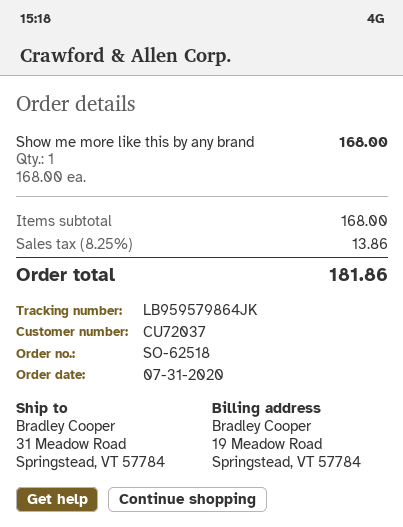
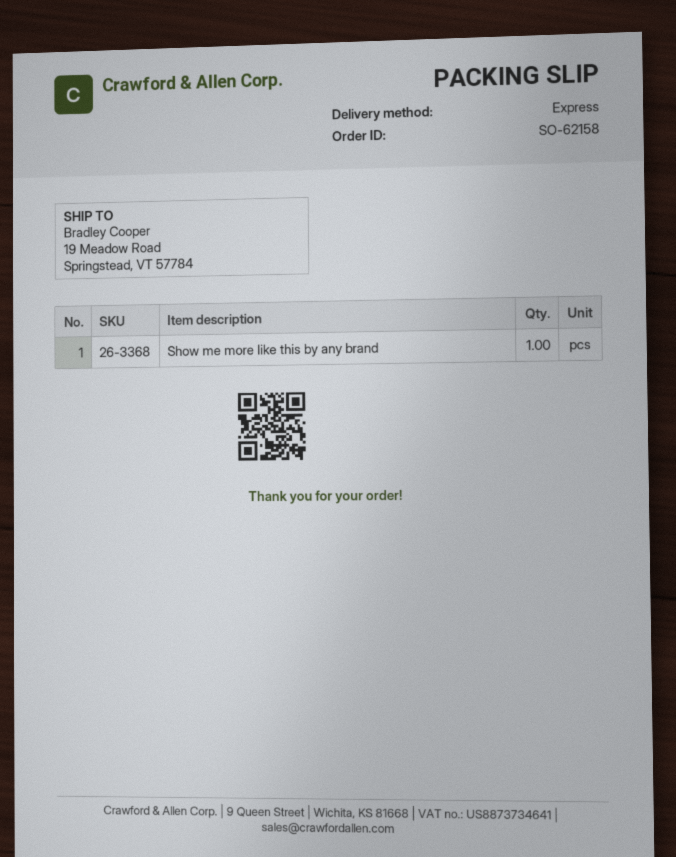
order number: SO-62518 -> SO-62158
ship to: 31 Meadow Road, Springstead, VT 57784 -> 19 Meadow Road, Springstead, VT 57784

